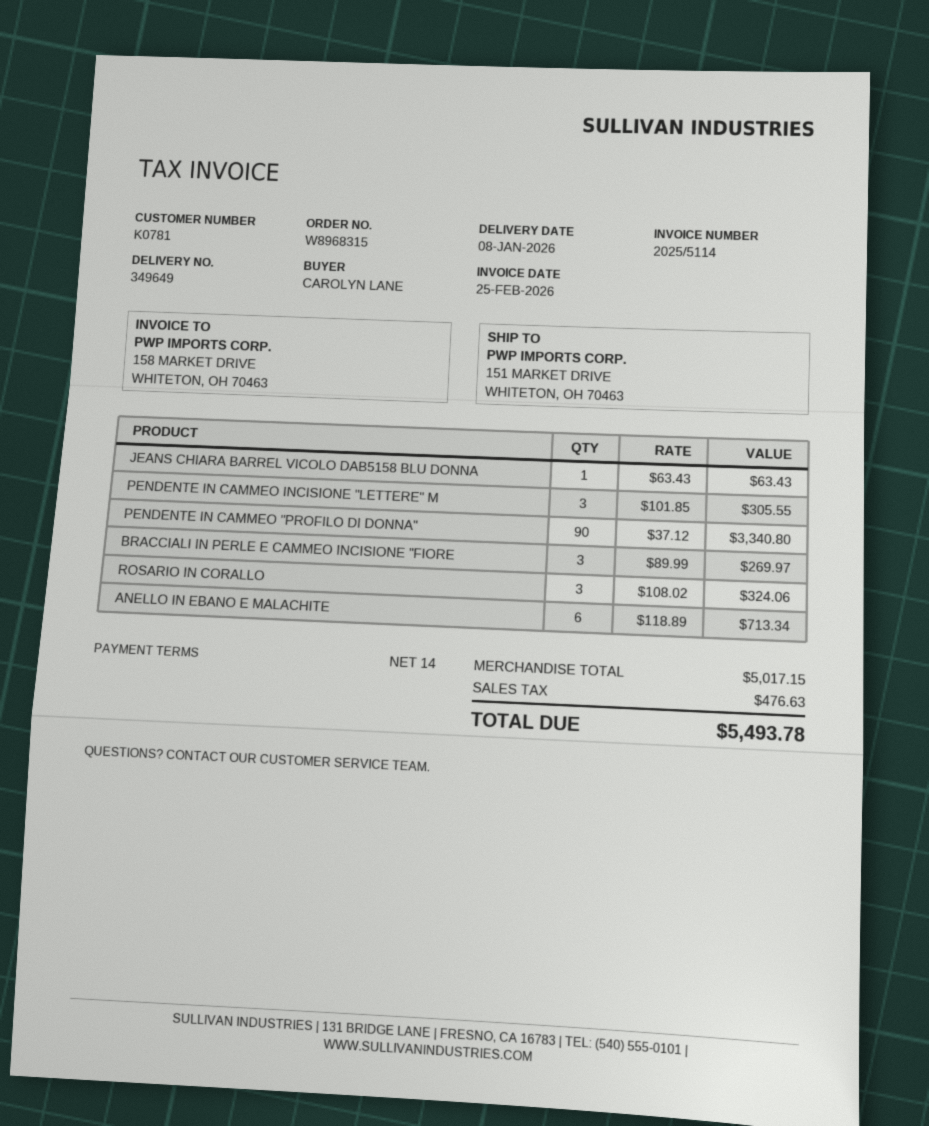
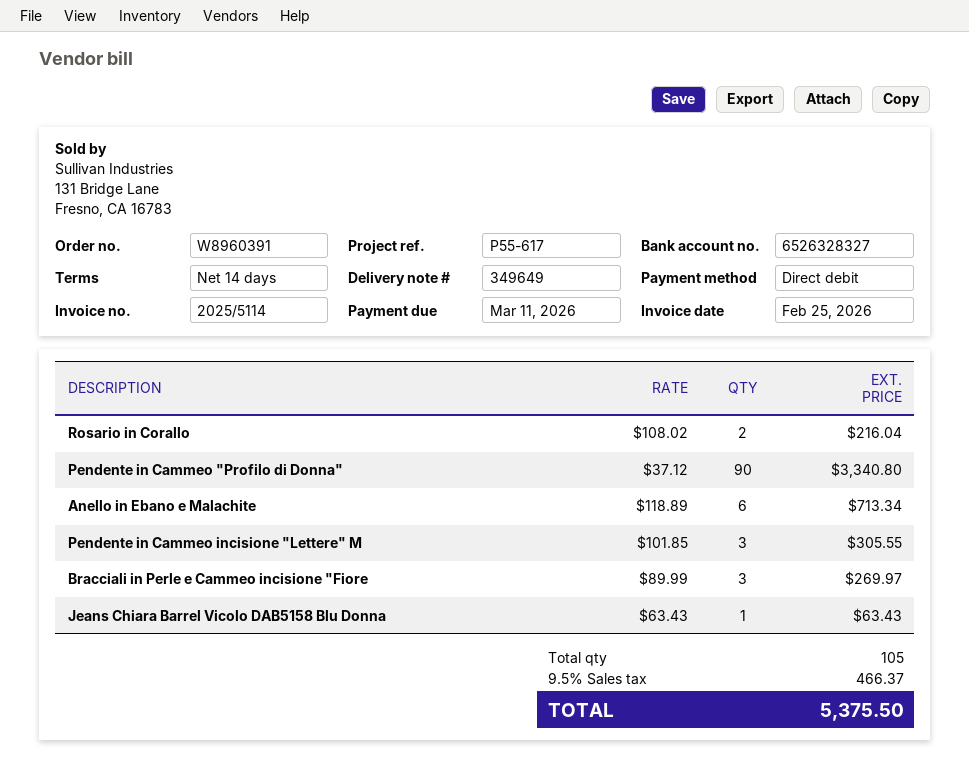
order number: W8968315 -> W8960391
ROSARIO IN CORALLO: 3 x 108.02 = 324.06 -> 2 x 108.02 = 216.04
tax: 476.63 -> 466.37
total: 5493.78 -> 5375.50

